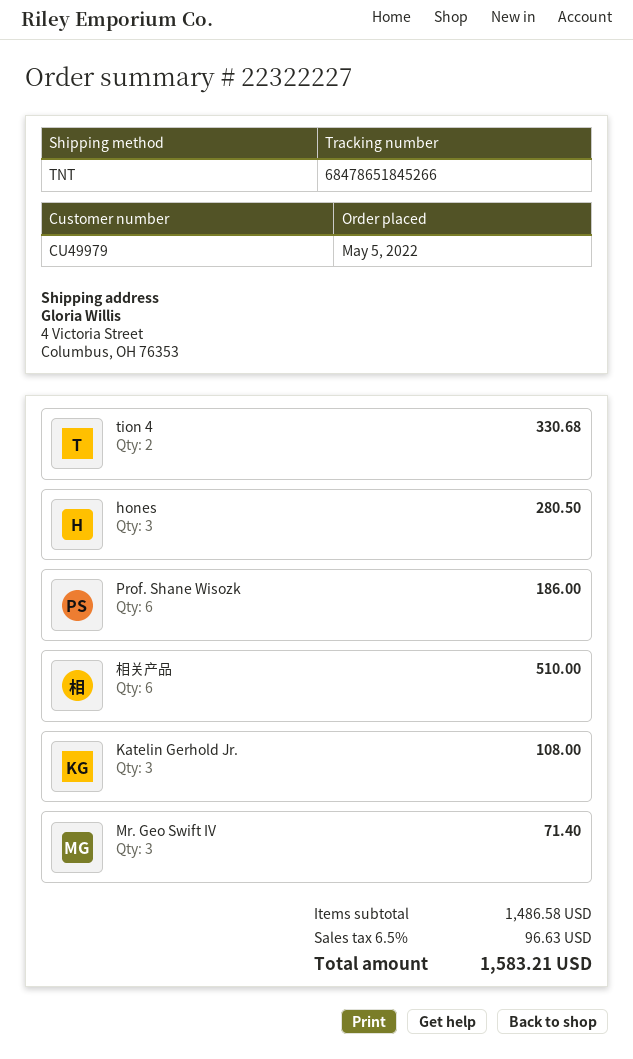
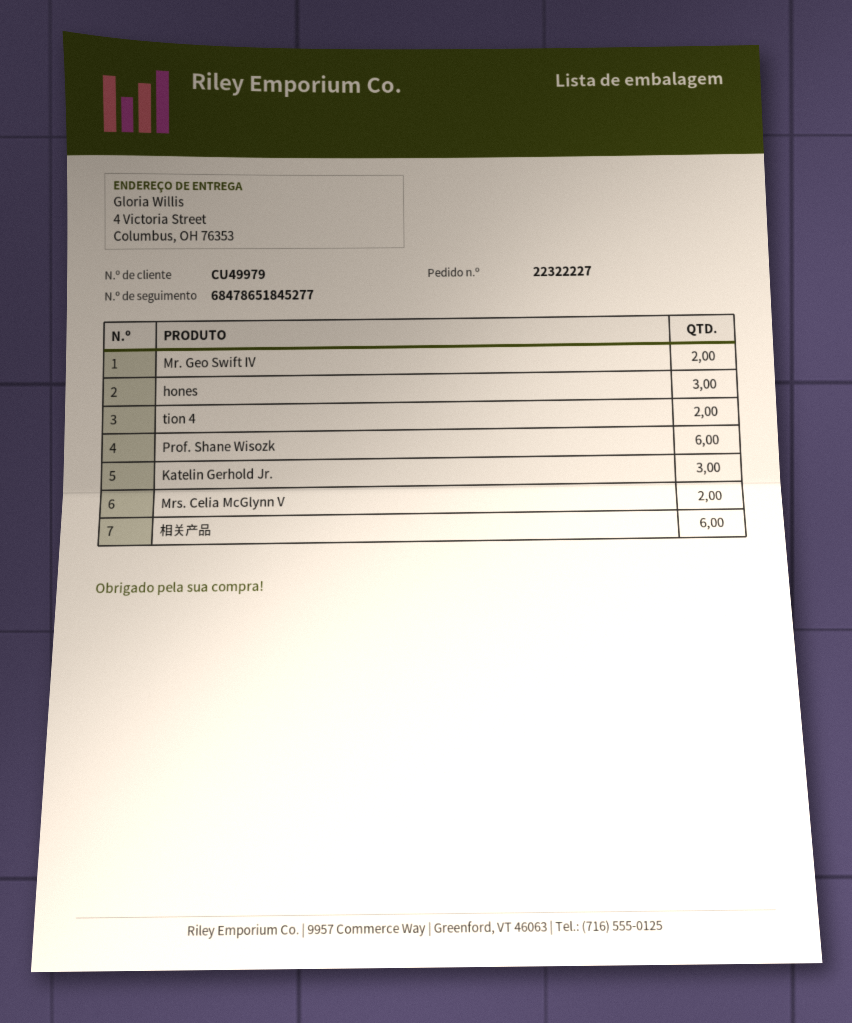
tracking number: 68478651845266 -> 68478651845277
Mr. Geo Swift IV: 3 -> 2
Mrs. Celia McGlynn V: none -> 2

